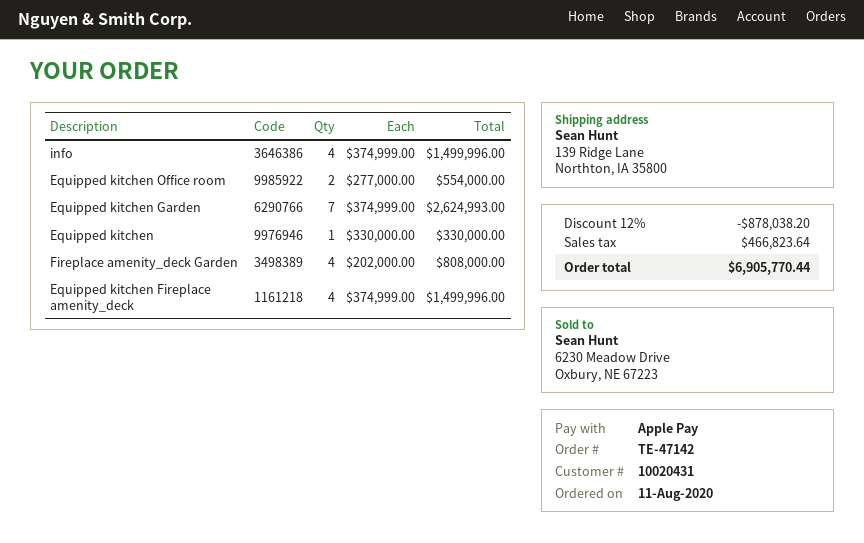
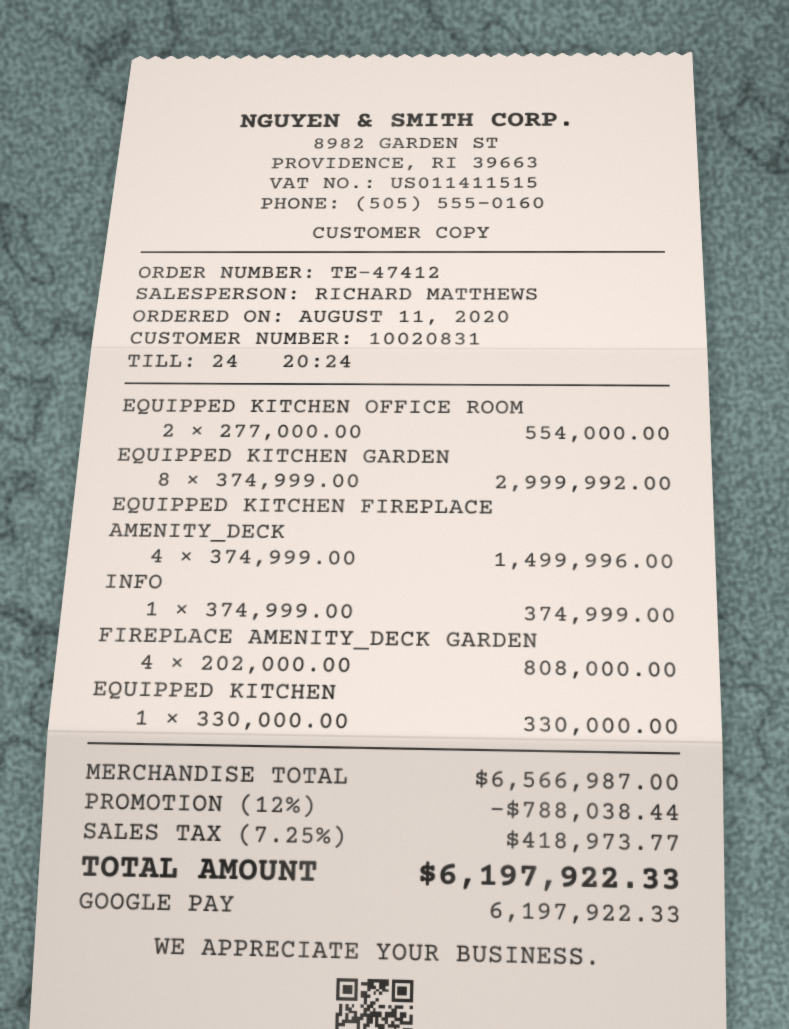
order number: TE-47142 -> TE-47412
customer number: 10020431 -> 10020831
payment method: Apple Pay -> Google Pay
info: 4 x 374999.00 = 1499996.00 -> 1 x 374999.00 = 374999.00
Equipped kitchen Garden: 7 x 374999.00 = 2624993.00 -> 8 x 374999.00 = 2999992.00
discount: 12% = 878038.20 -> 12% = 788038.44
tax: 466823.64 -> 418973.77
total: 6905770.44 -> 6197922.33

